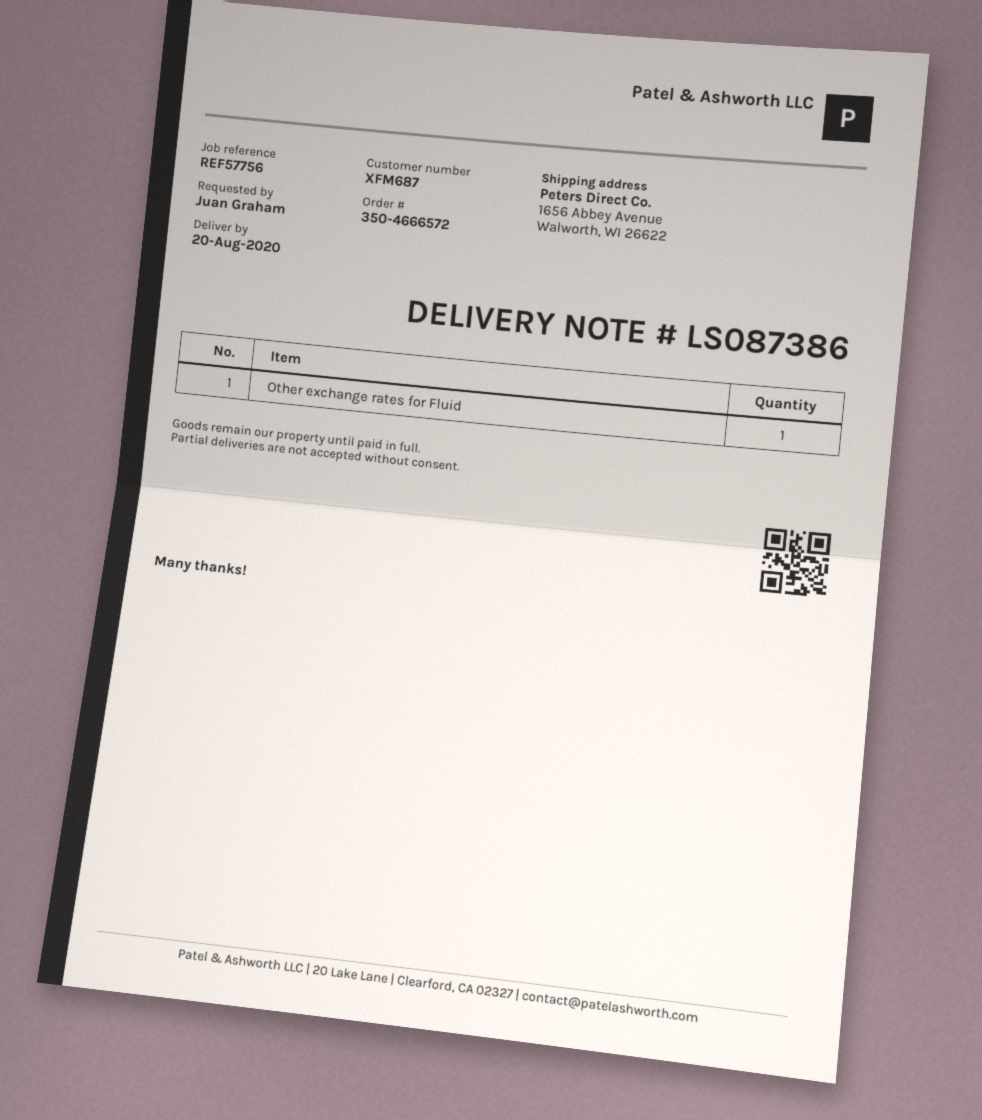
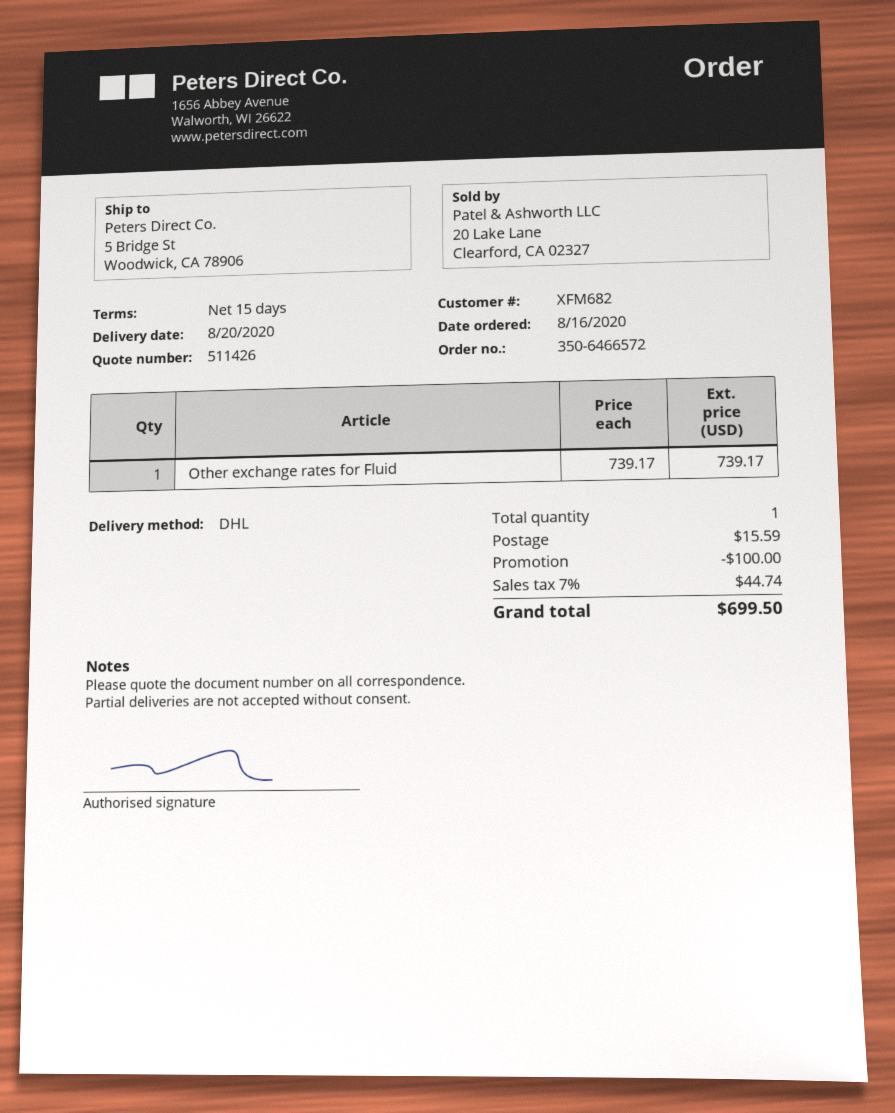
order number: 350-4666572 -> 350-6466572
customer number: XFM687 -> XFM682
ship to: 1656 Abbey Avenue, Walworth, WI 26622 -> 5 Bridge St, Woodwick, CA 78906

